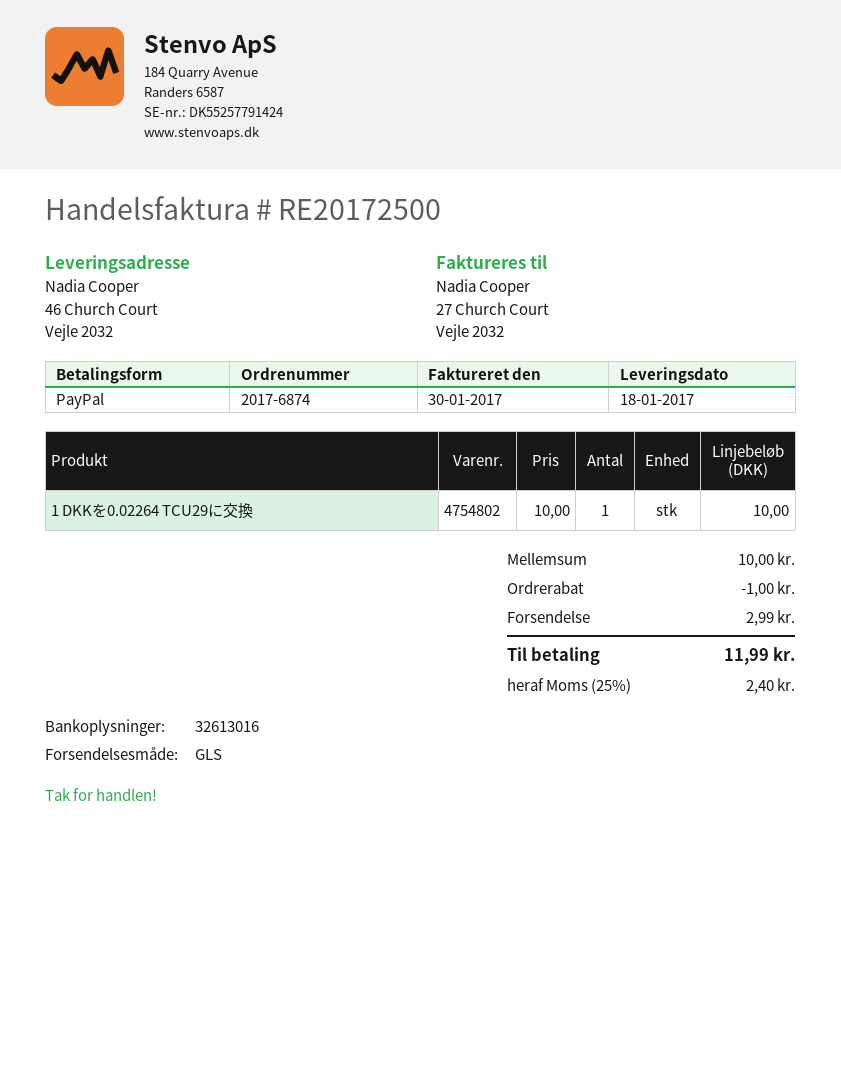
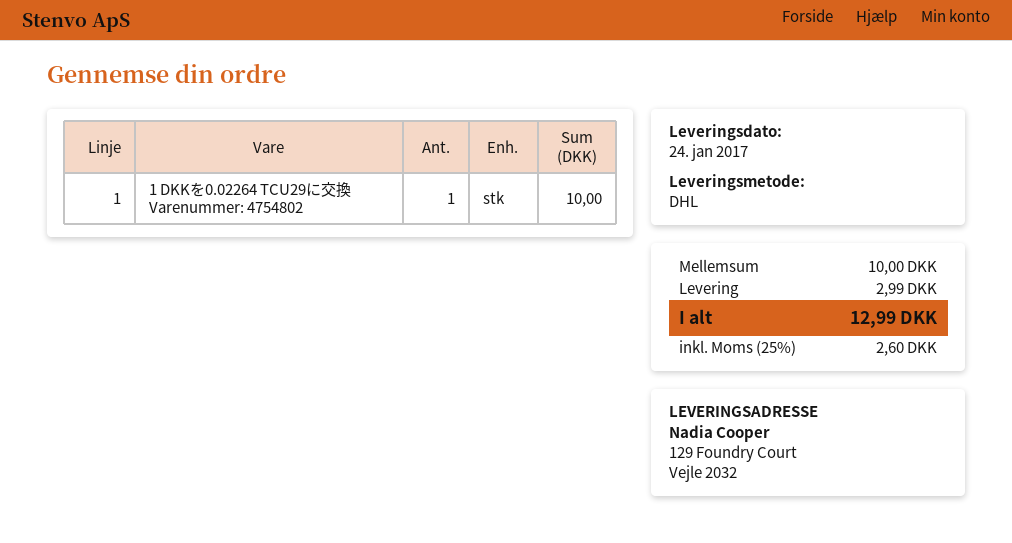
delivery date: 2017-01-18 -> 2017-01-24
shipping method: GLS -> DHL
ship to: 46 Church Court, Vejle 2032 -> 129 Foundry Court, Vejle 2032
discount: 1.00 -> none
tax: 25% = 2.40 -> 25% = 2.60
total: 11.99 -> 12.99

